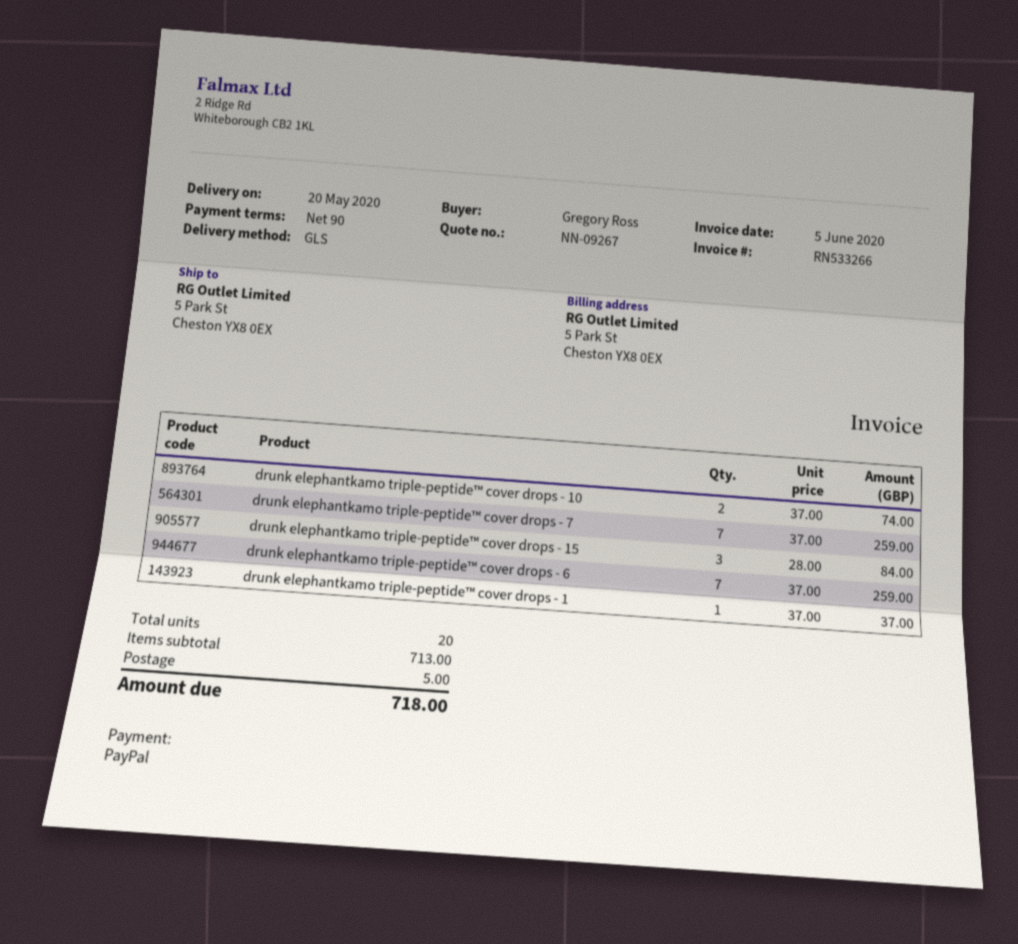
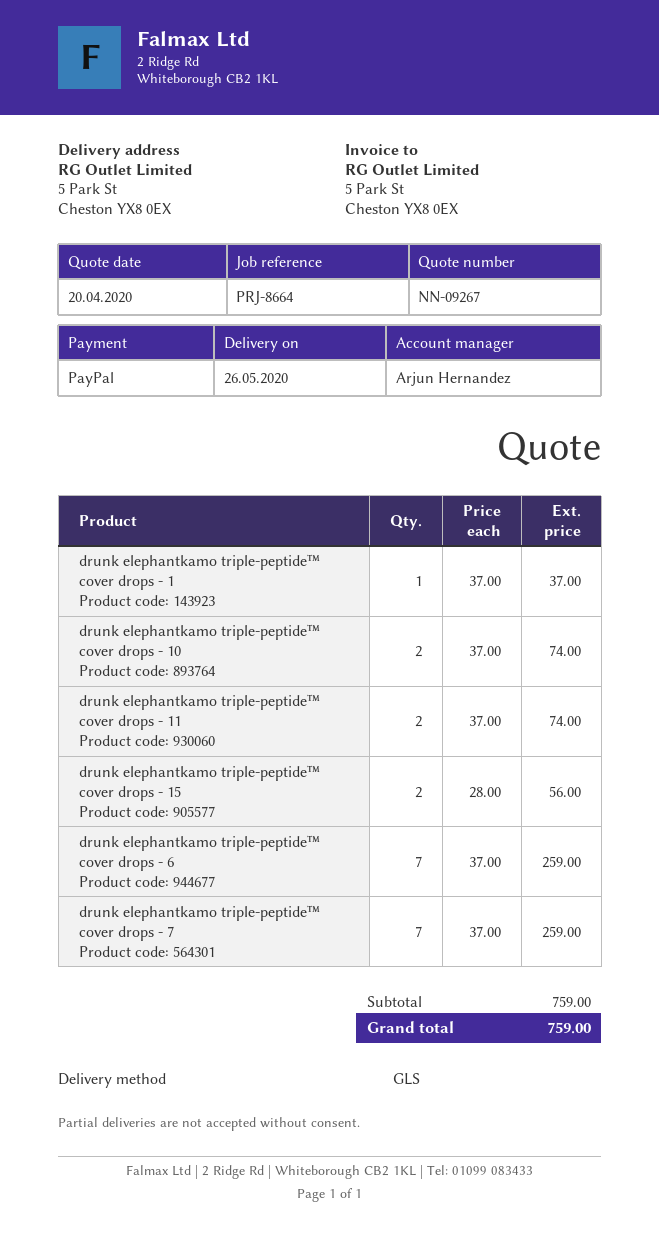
delivery date: 2020-05-20 -> 2020-05-26
drunk elephantkamo triple-peptide™ cover drops - 15: 3 x 28.00 = 84.00 -> 2 x 28.00 = 56.00
drunk elephantkamo triple-peptide™ cover drops - 11: none -> 2 x 37.00 = 74.00
subtotal: 713.00 -> 759.00
shipping: 5.00 -> none
total: 718.00 -> 759.00

